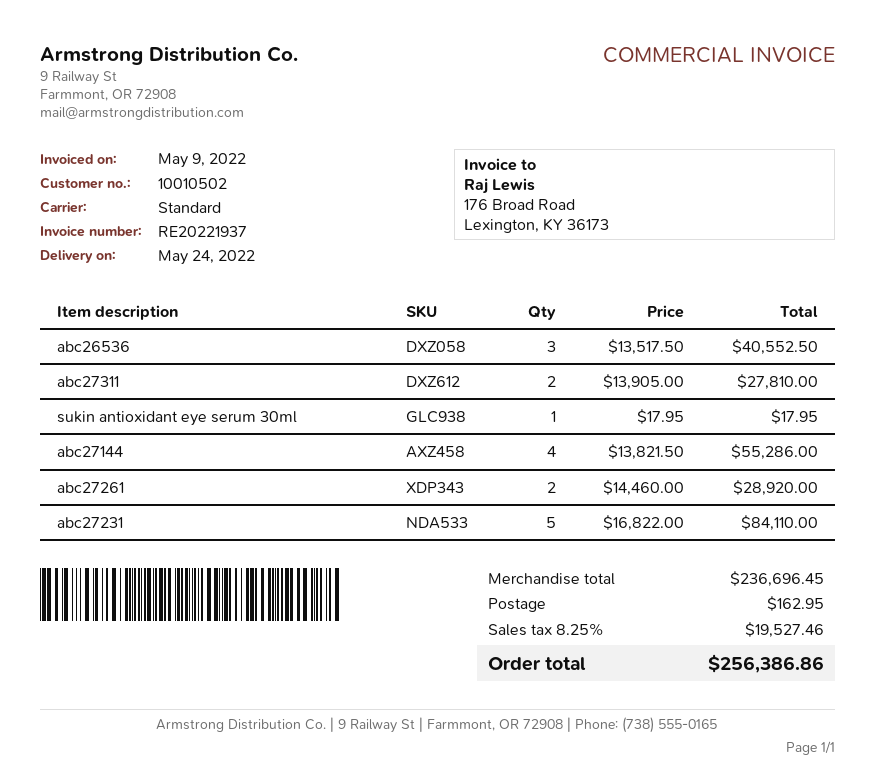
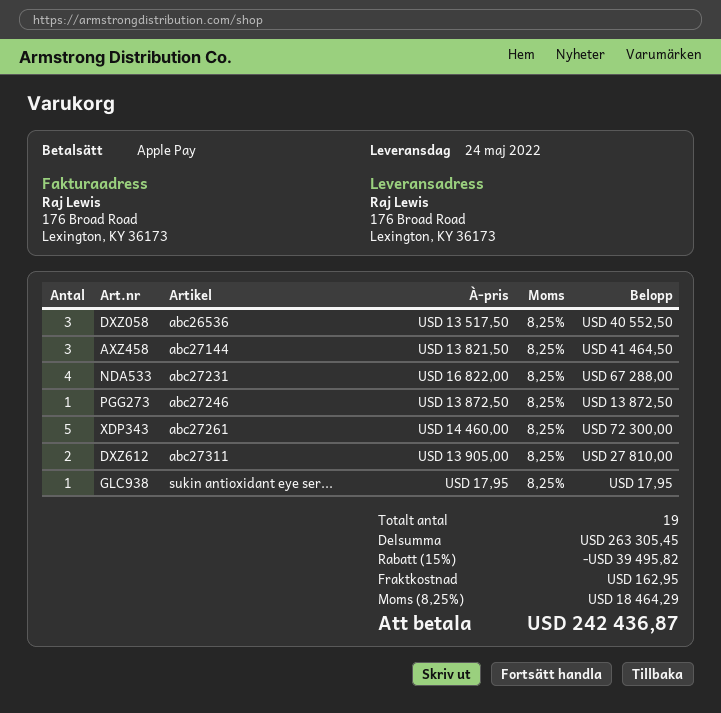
abc27144: 4 x 13821.50 = 55286.00 -> 3 x 13821.50 = 41464.50
abc27261: 2 x 14460.00 = 28920.00 -> 5 x 14460.00 = 72300.00
abc27231: 5 x 16822.00 = 84110.00 -> 4 x 16822.00 = 67288.00
abc27246: none -> 1 x 13872.50 = 13872.50
subtotal: 236696.45 -> 263305.45
discount: none -> 15% = 39495.82
tax: 8.25% = 19527.46 -> 8.25% = 18464.29
total: 256386.86 -> 242436.87

